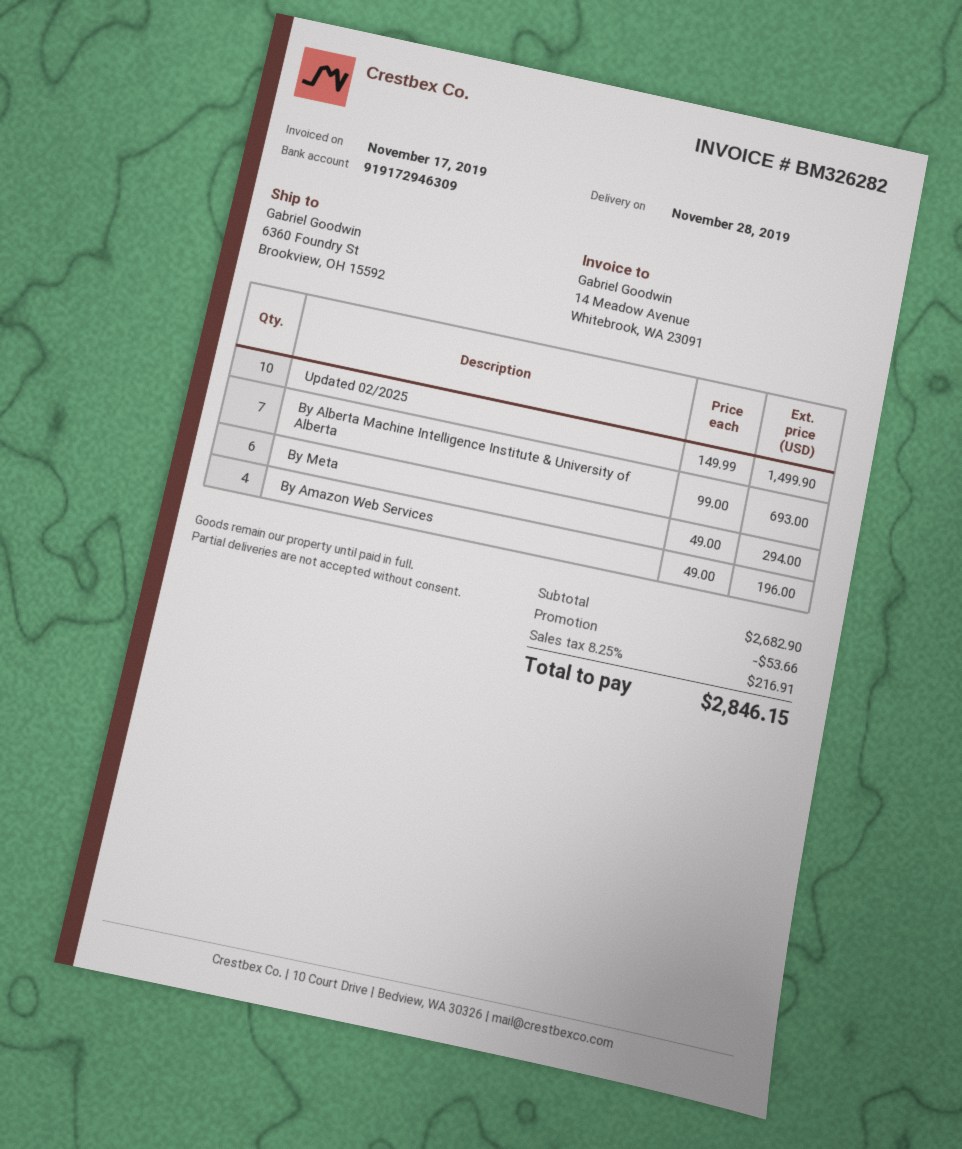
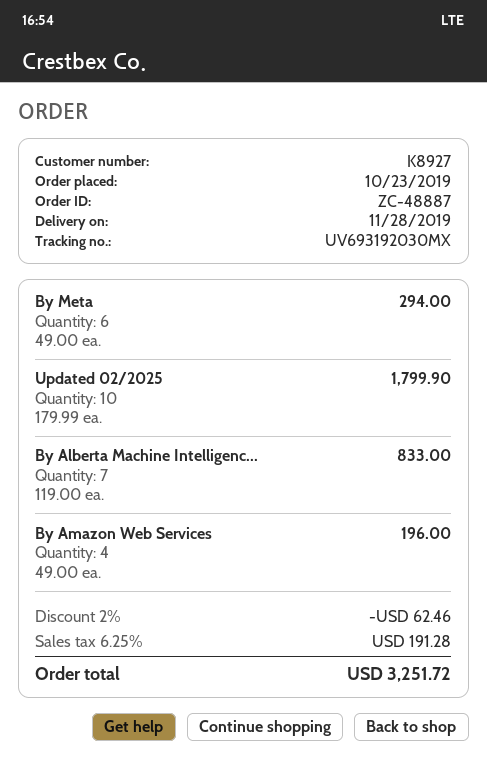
Updated 02/2025: 10 x 149.99 = 1499.90 -> 10 x 179.99 = 1799.90
By Alberta Machine Intelligence Institute & University of Alberta: 7 x 99.00 = 693.00 -> 7 x 119.00 = 833.00
discount: 53.66 -> 62.46
tax: 8.25% = 216.91 -> 6.25% = 191.28
total: 2846.15 -> 3251.72

